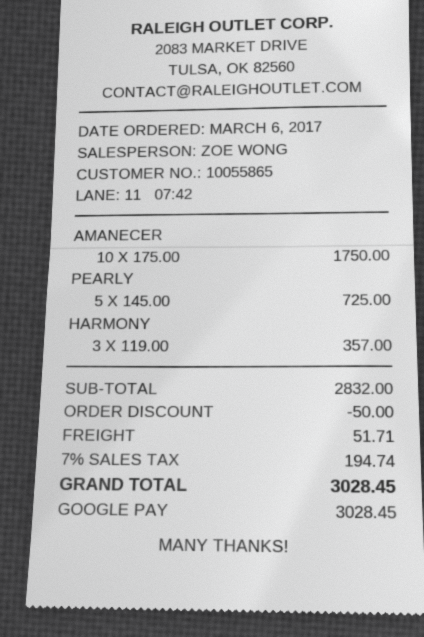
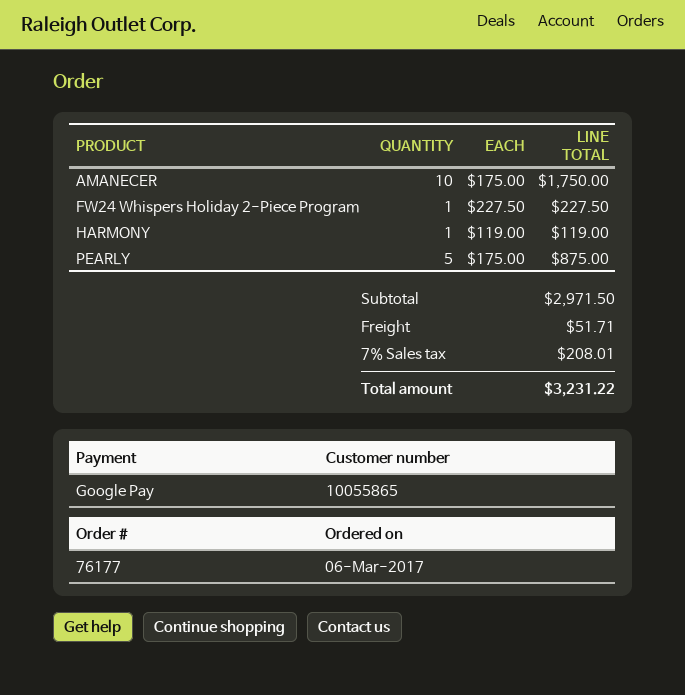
PEARLY: 5 x 145.00 = 725.00 -> 5 x 175.00 = 875.00
HARMONY: 3 x 119.00 = 357.00 -> 1 x 119.00 = 119.00
FW24 Whispers Holiday 2-Piece Program: none -> 1 x 227.50 = 227.50
subtotal: 2832.00 -> 2971.50
discount: 50.00 -> none
tax: 7% = 194.74 -> 7% = 208.01
total: 3028.45 -> 3231.22

